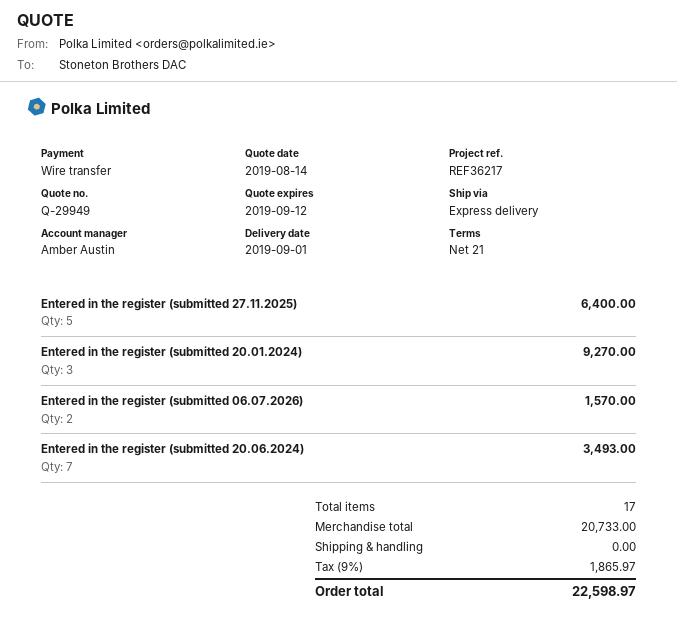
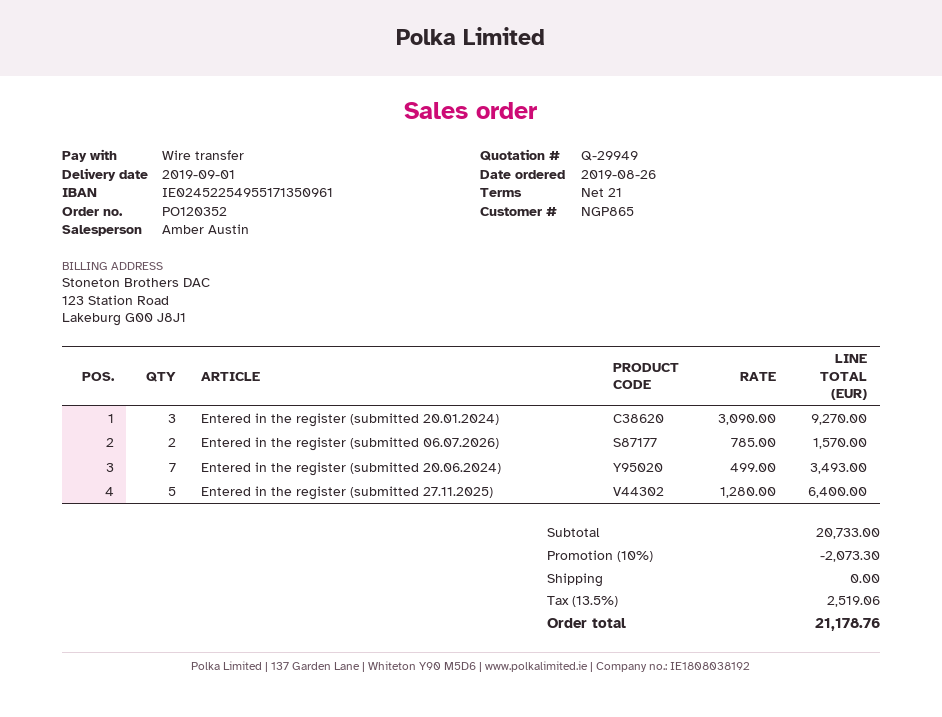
discount: none -> 10% = 2073.30
tax: 9% = 1865.97 -> 13.5% = 2519.06
total: 22598.97 -> 21178.76

